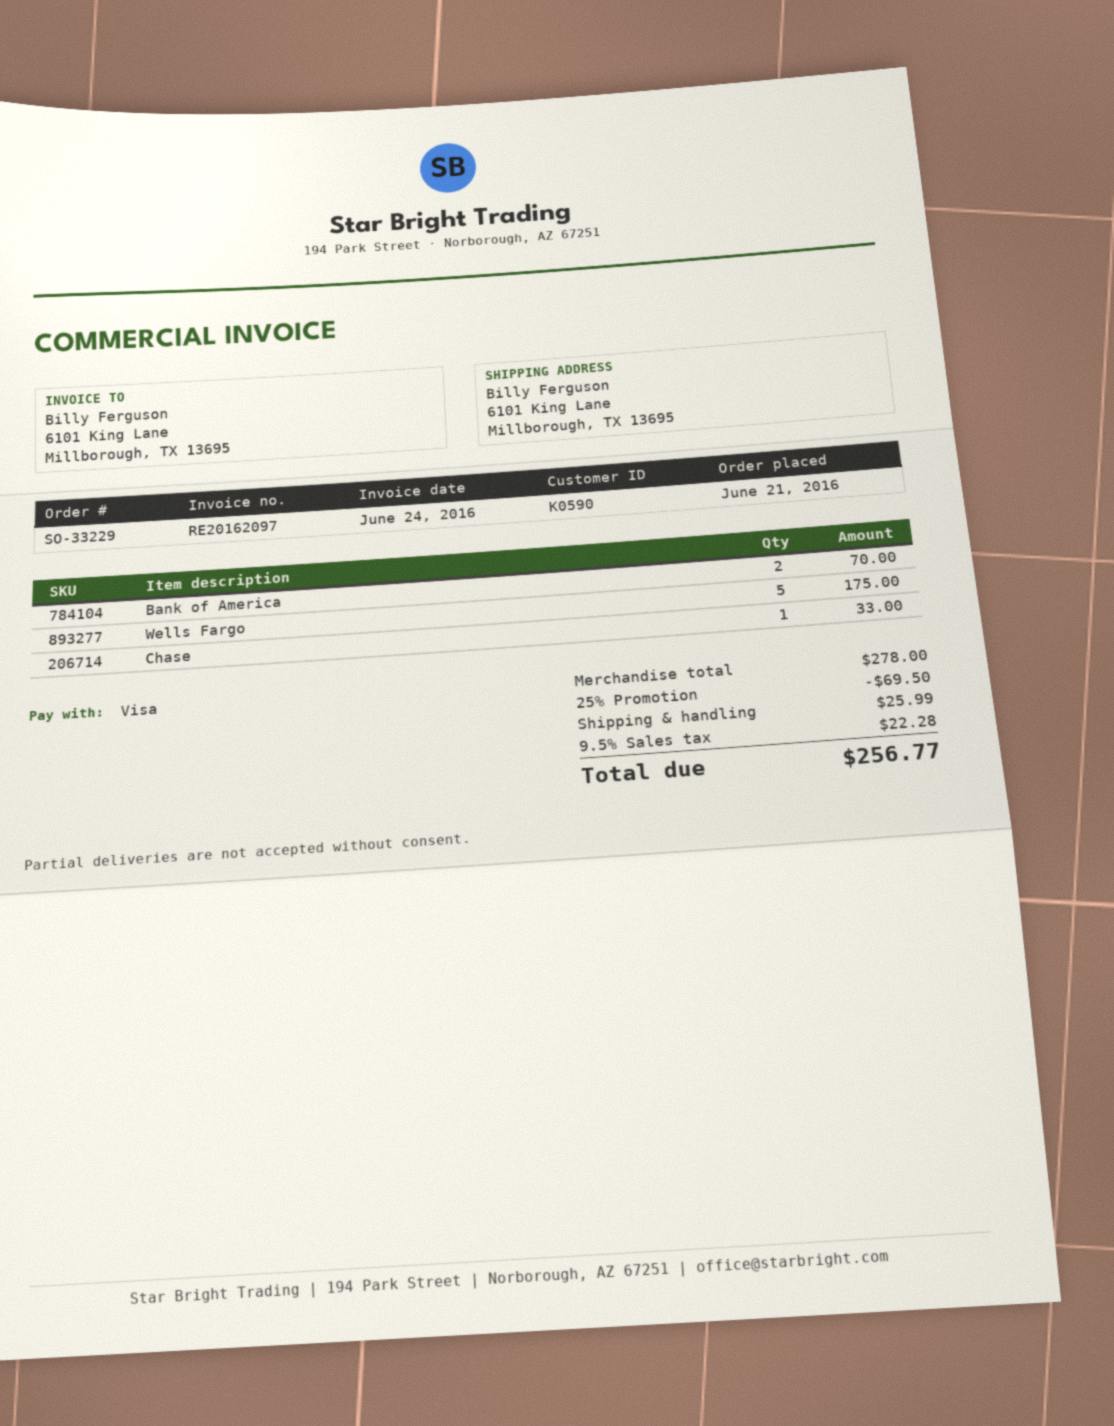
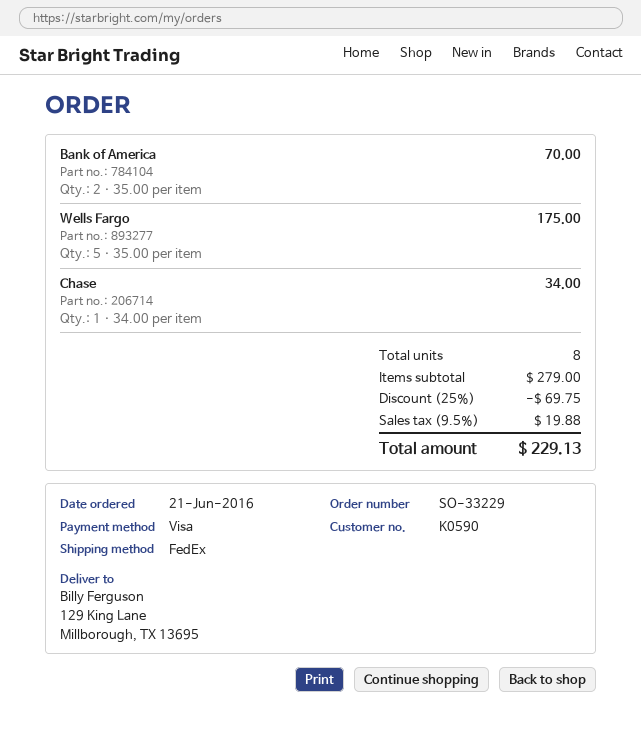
ship to: 6101 King Lane, Millborough, TX 13695 -> 129 King Lane, Millborough, TX 13695
Chase: 1 for 33.00 -> 1 for 34.00
subtotal: 278.00 -> 279.00
discount: 25% = 69.50 -> 25% = 69.75
shipping: 25.99 -> none
tax: 9.5% = 22.28 -> 9.5% = 19.88
total: 256.77 -> 229.13

